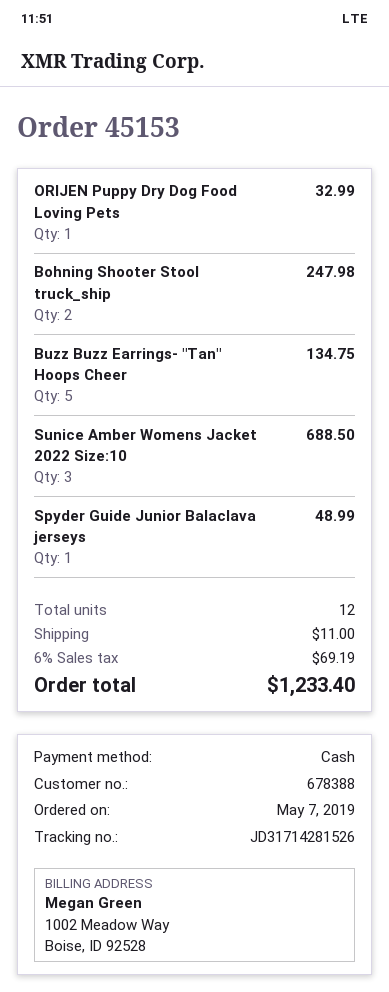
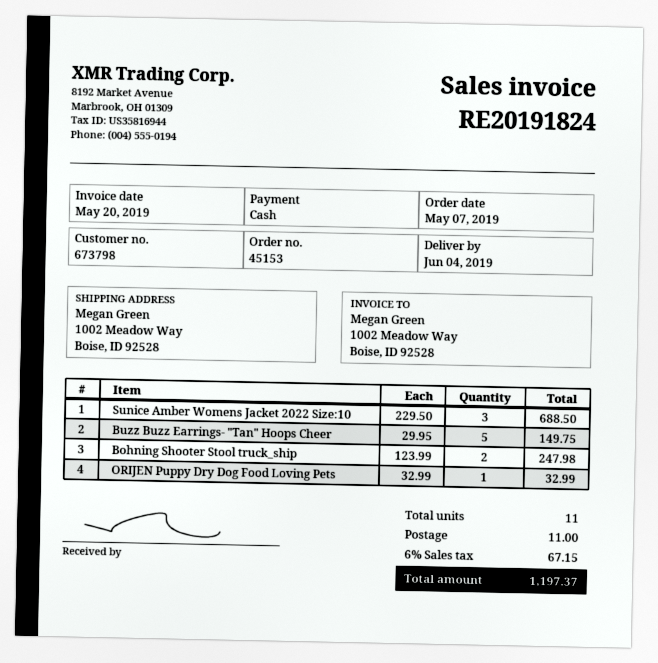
customer number: 678388 -> 673798
Buzz Buzz Earrings- "Tan" Hoops Cheer: 5 for 134.75 -> 5 for 149.75
Spyder Guide Junior Balaclava jerseys: 1 for 48.99 -> none
total quantity: 12 -> 11
tax: 6% = 69.19 -> 6% = 67.15
total: 1233.40 -> 1197.37

